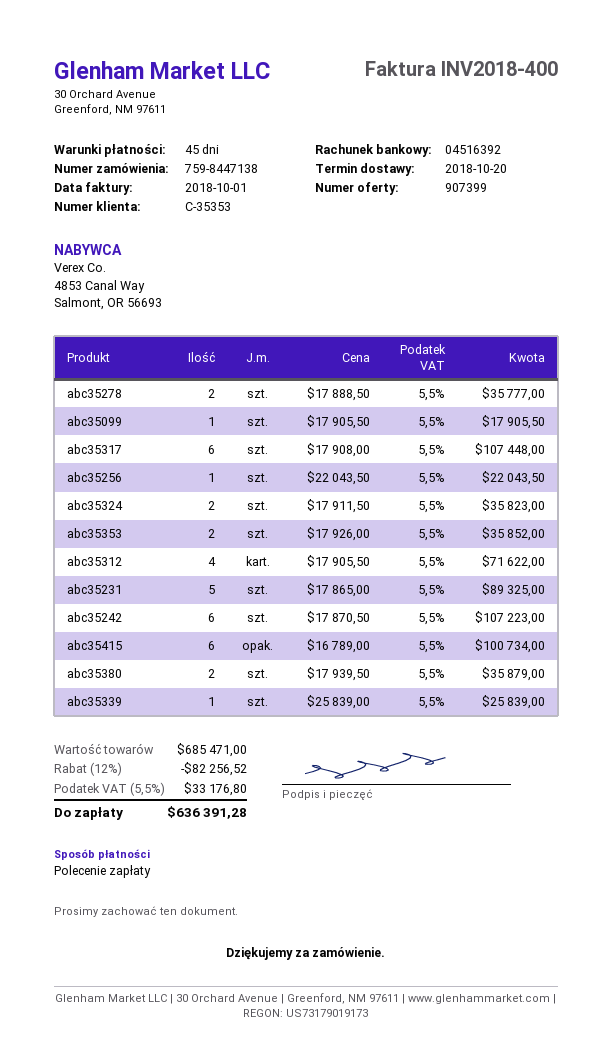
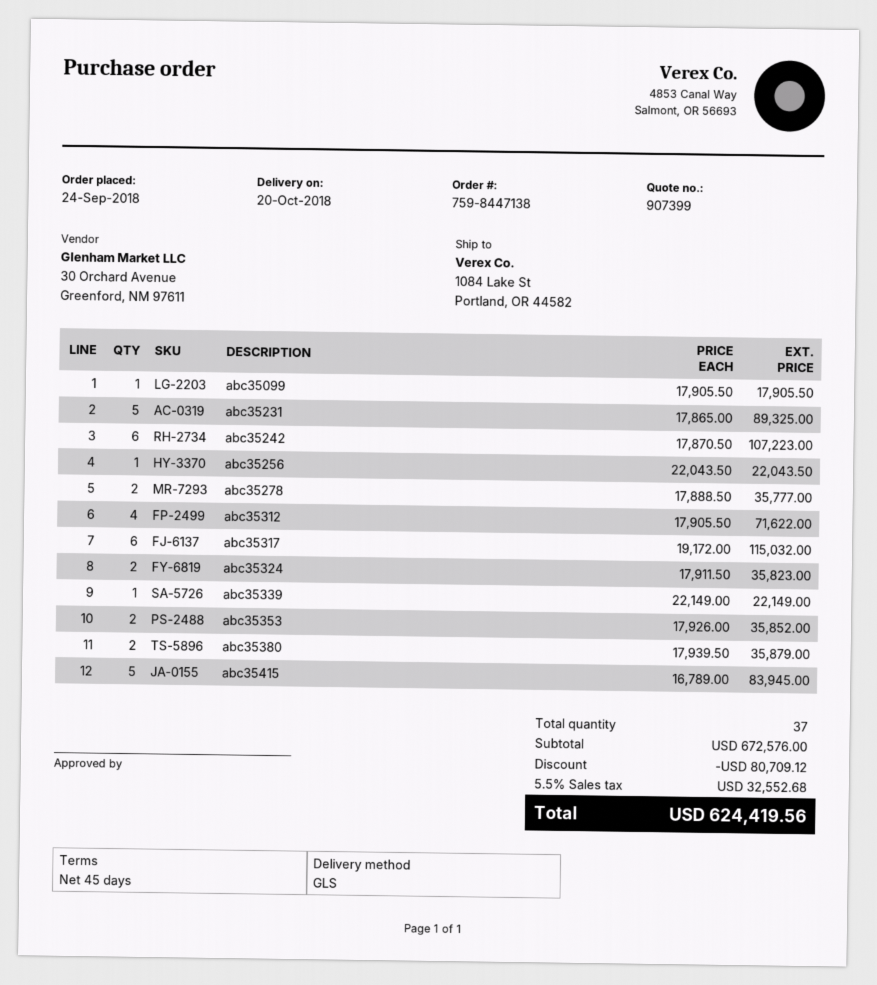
abc35317: 6 x 17908.00 = 107448.00 -> 6 x 19172.00 = 115032.00
abc35415: 6 x 16789.00 = 100734.00 -> 5 x 16789.00 = 83945.00
abc35339: 1 x 25839.00 = 25839.00 -> 1 x 22149.00 = 22149.00
subtotal: 685471.00 -> 672576.00
discount: 82256.52 -> 80709.12
tax: 5.5% = 33176.80 -> 5.5% = 32552.68
total: 636391.28 -> 624419.56

